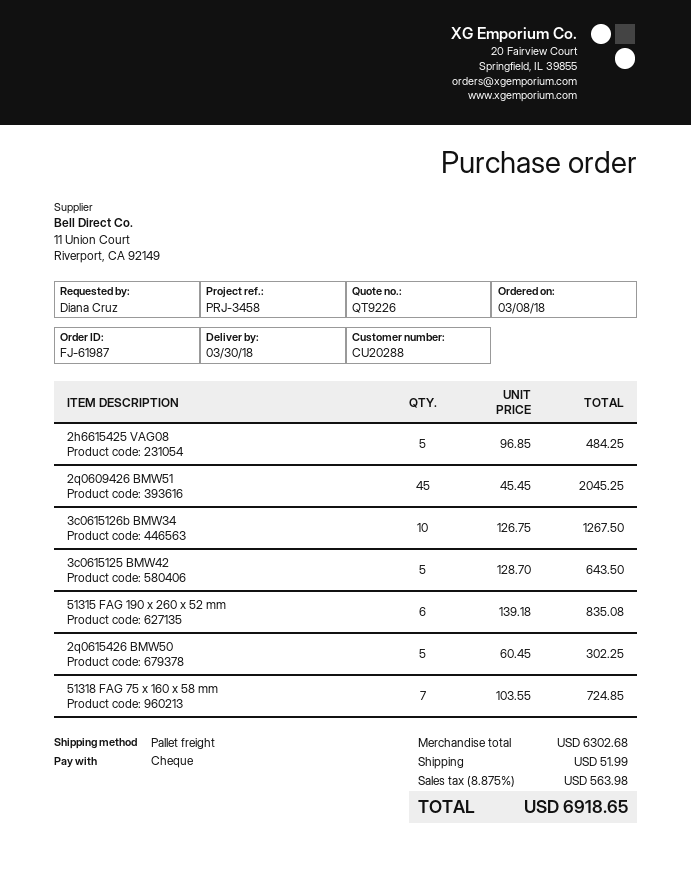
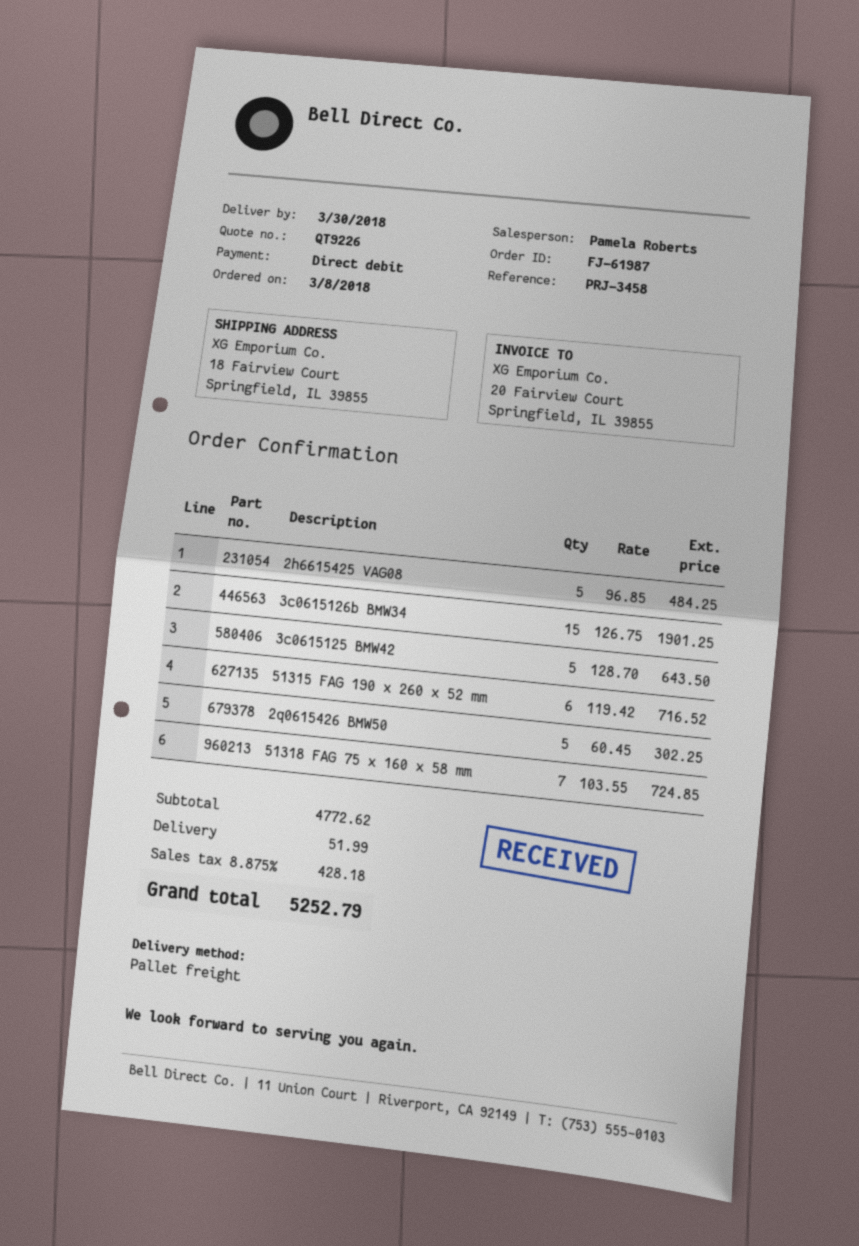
payment method: cheque -> direct debit
2q0609426 BMW51: 45 x 45.45 = 2045.25 -> none
3c0615126b BMW34: 10 x 126.75 = 1267.50 -> 15 x 126.75 = 1901.25
51315 FAG 190 x 260 x 52 mm: 6 x 139.18 = 835.08 -> 6 x 119.42 = 716.52
subtotal: 6302.68 -> 4772.62
tax: 8.875% = 563.98 -> 8.875% = 428.18
total: 6918.65 -> 5252.79

